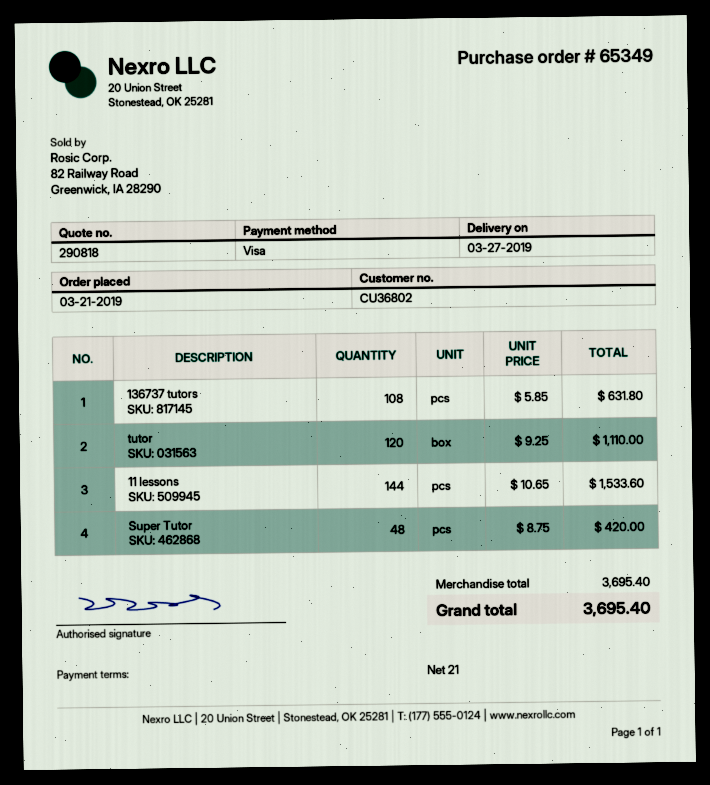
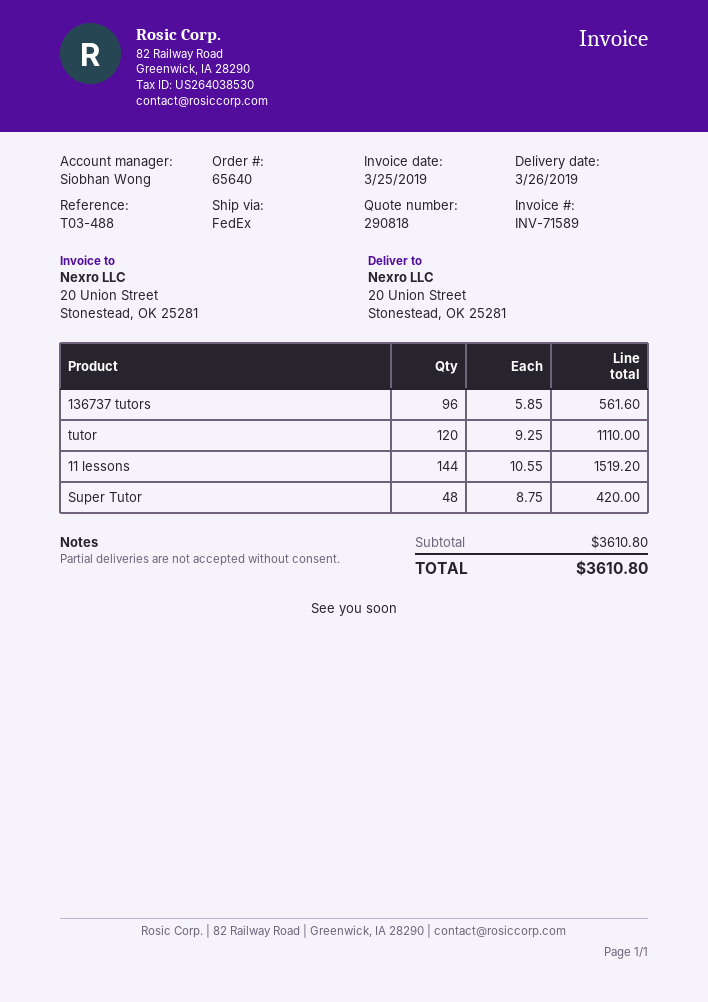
order number: 65349 -> 65640
delivery date: 2019-03-27 -> 2019-03-26
136737 tutors: 108 x 5.85 = 631.80 -> 96 x 5.85 = 561.60
11 lessons: 144 x 10.65 = 1533.60 -> 144 x 10.55 = 1519.20
subtotal: 3695.40 -> 3610.80
total: 3695.40 -> 3610.80

